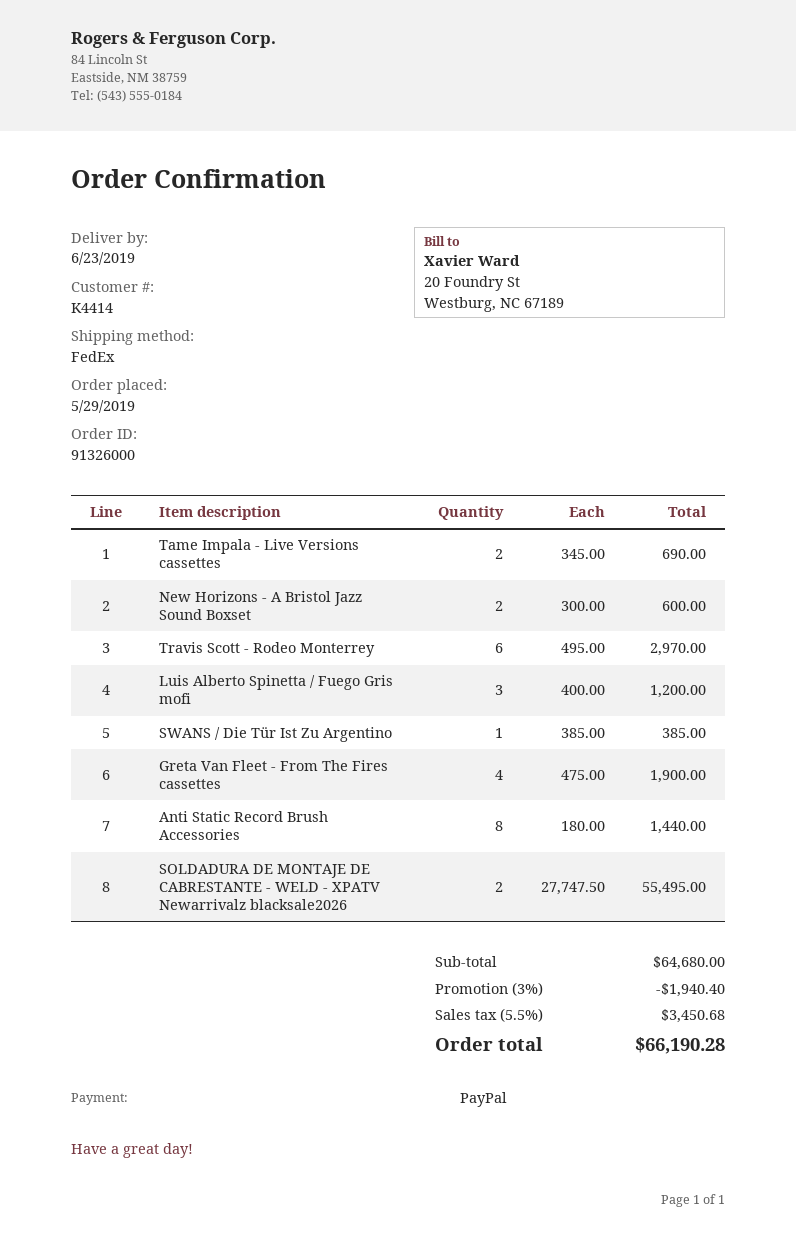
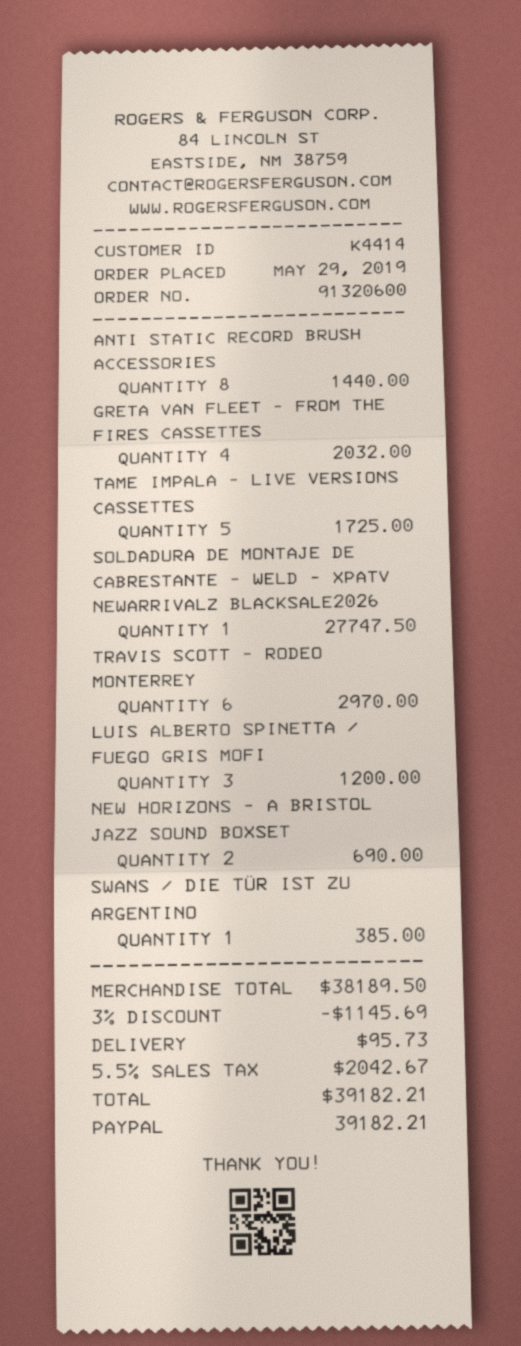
order number: 91326000 -> 91320600
Tame Impala - Live Versions cassettes: 2 for 690.00 -> 5 for 1725.00
New Horizons - A Bristol Jazz Sound Boxset: 2 for 600.00 -> 2 for 690.00
Greta Van Fleet - From The Fires cassettes: 4 for 1900.00 -> 4 for 2032.00
SOLDADURA DE MONTAJE DE CABRESTANTE - WELD - XPATV Newarrivalz blacksale2026: 2 for 55495.00 -> 1 for 27747.50
subtotal: 64680.00 -> 38189.50
discount: 3% = 1940.40 -> 3% = 1145.69
shipping: none -> 95.73
tax: 5.5% = 3450.68 -> 5.5% = 2042.67
total: 66190.28 -> 39182.21

